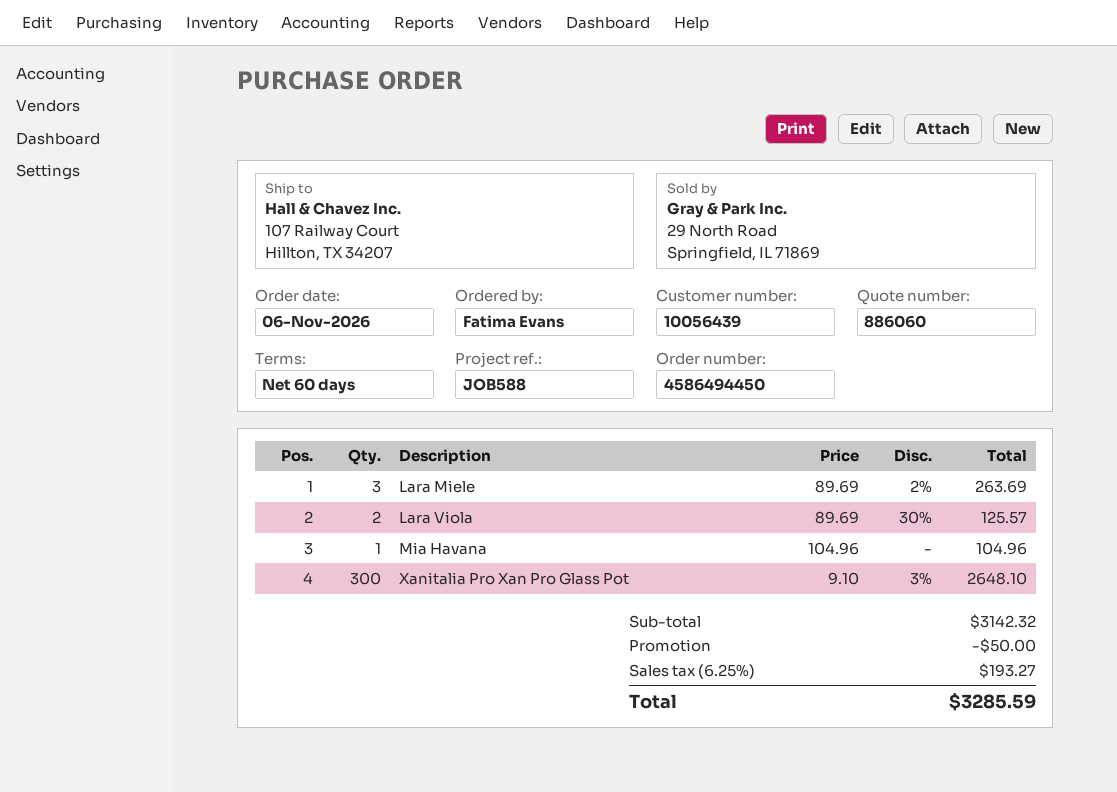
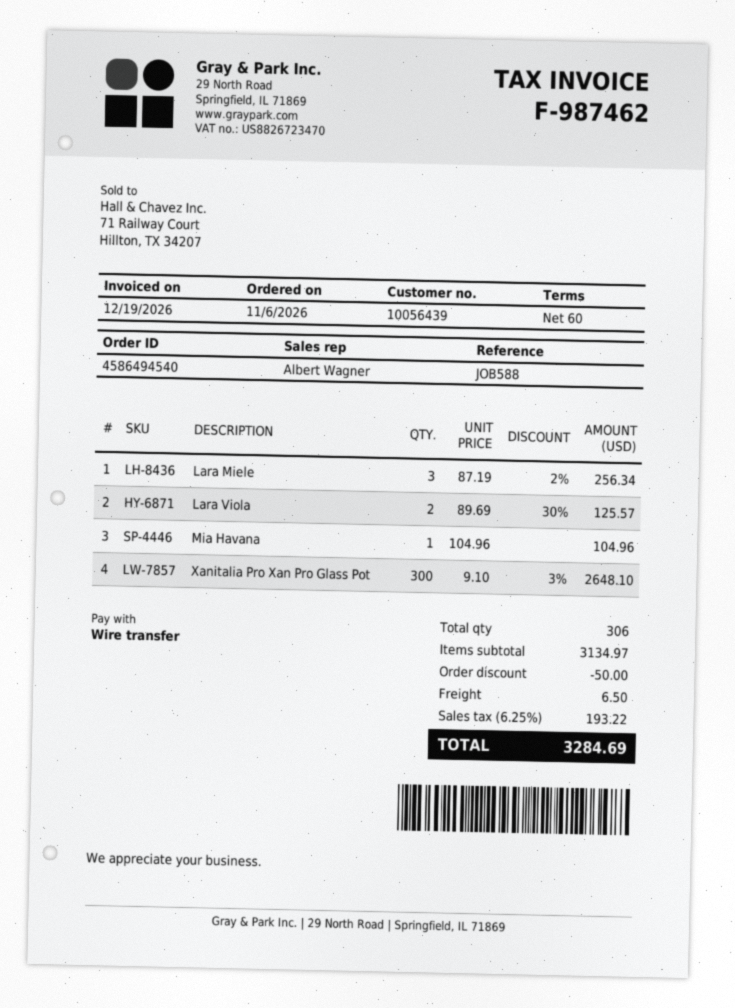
order number: 4586494450 -> 4586494540
Lara Miele: 3 x 89.69 - 2% = 263.69 -> 3 x 87.19 - 2% = 256.34
subtotal: 3142.32 -> 3134.97
shipping: none -> 6.50
tax: 6.25% = 193.27 -> 6.25% = 193.22
total: 3285.59 -> 3284.69

